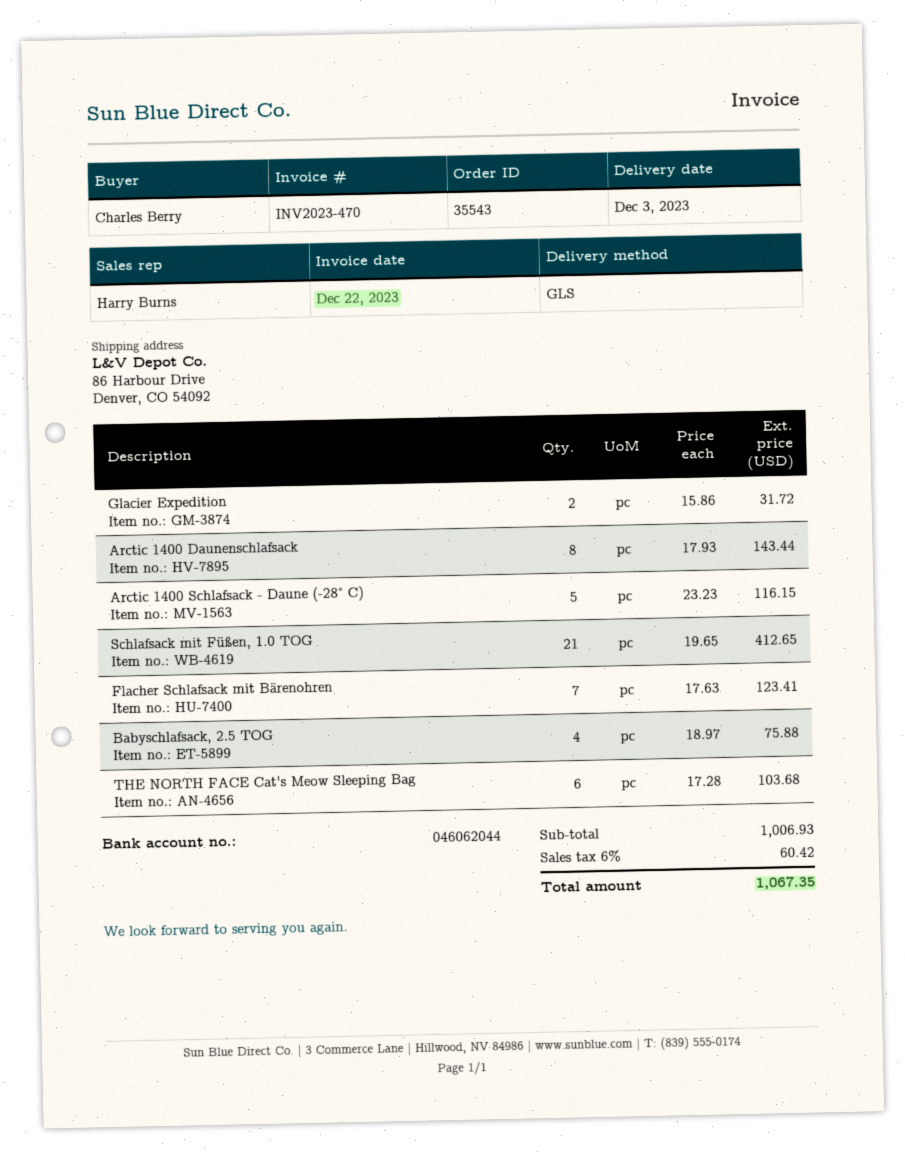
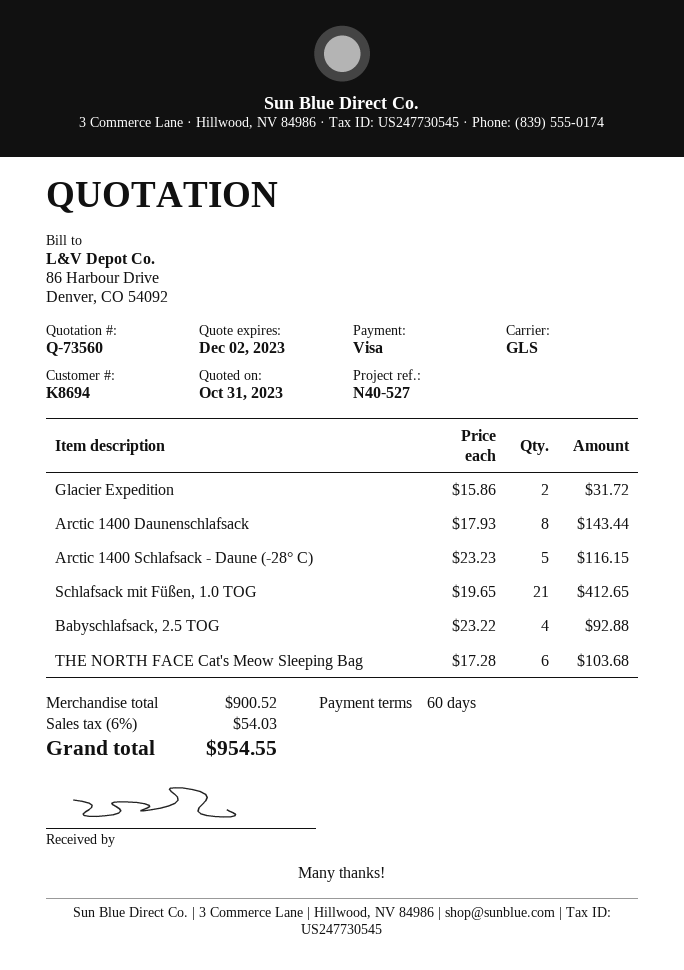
Flacher Schlafsack mit Bärenohren: 7 x 17.63 = 123.41 -> none
Babyschlafsack, 2.5 TOG: 4 x 18.97 = 75.88 -> 4 x 23.22 = 92.88
subtotal: 1006.93 -> 900.52
tax: 6% = 60.42 -> 6% = 54.03
total: 1067.35 -> 954.55

